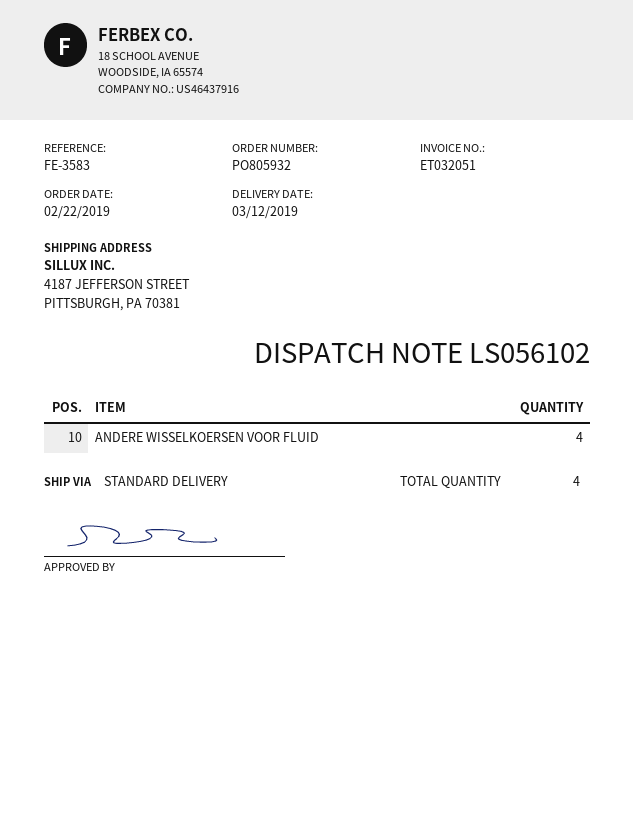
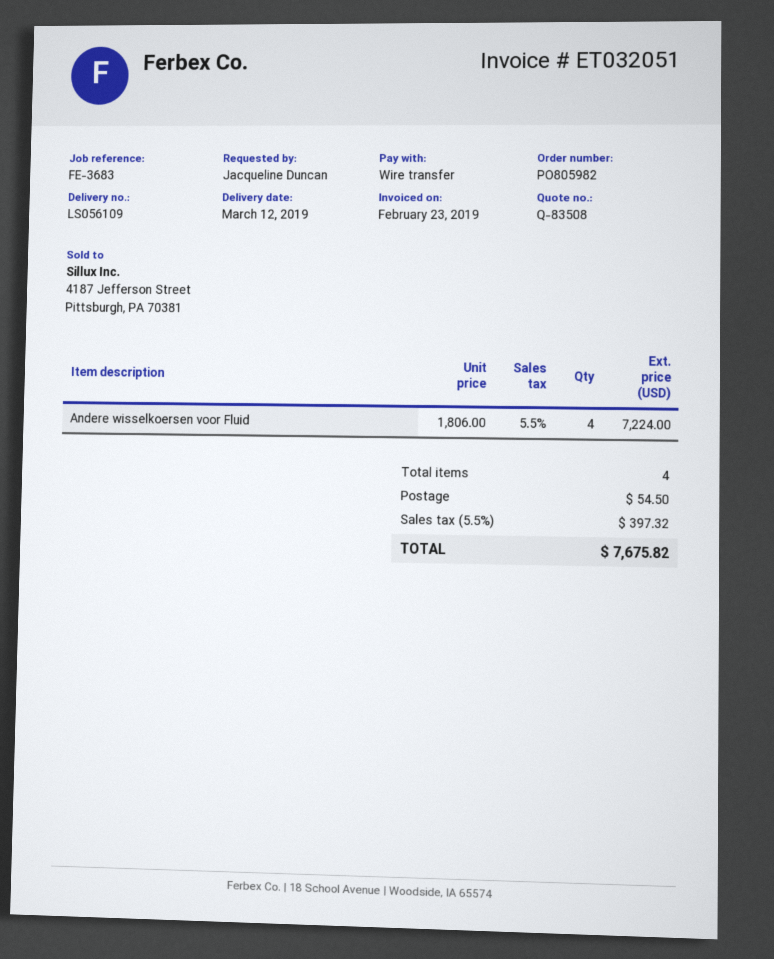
order number: PO805932 -> PO805982
delivery note number: LS056102 -> LS056109
reference: FE-3583 -> FE-3683

